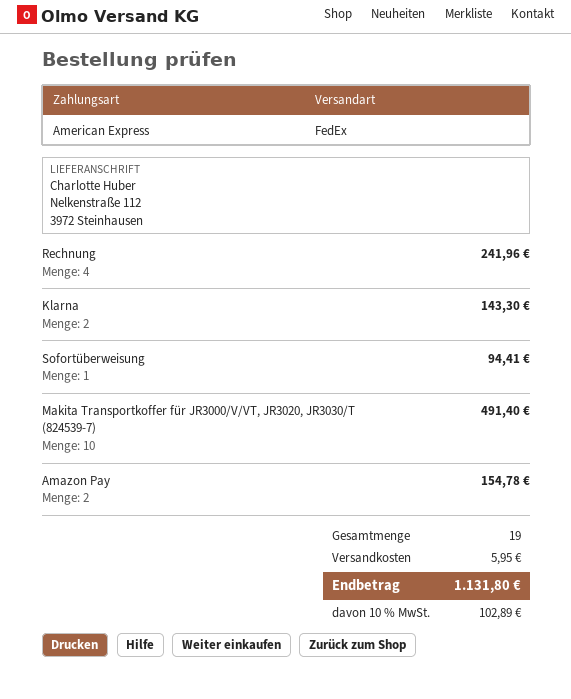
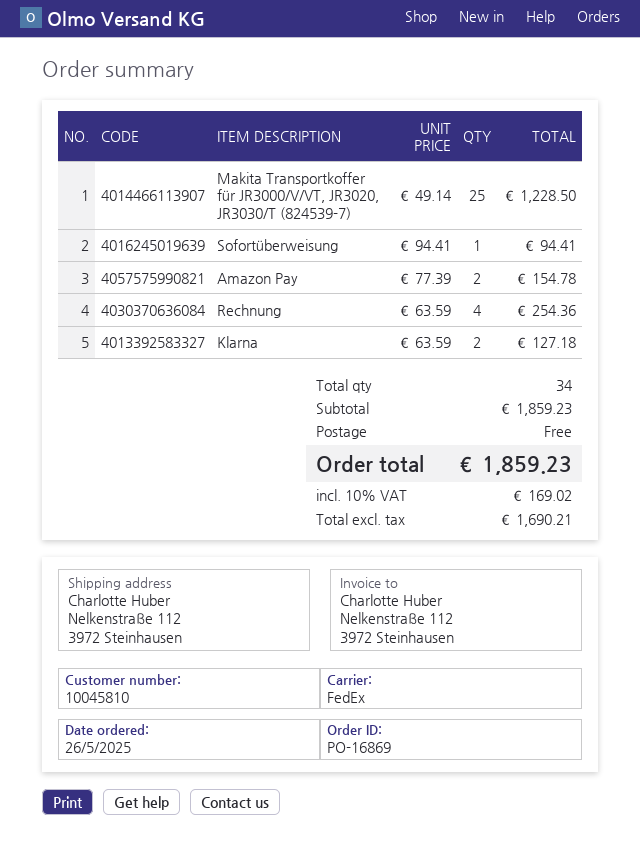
Rechnung: 4 for 241.96 -> 4 for 254.36
Klarna: 2 for 143.30 -> 2 for 127.18
Makita Transportkoffer für JR3000/V/VT, JR3020, JR3030/T (824539-7): 10 for 491.40 -> 25 for 1228.50
total quantity: 19 -> 34
shipping: 5.95 -> 0.00
tax: 10% = 102.89 -> 10% = 169.02
total: 1131.80 -> 1859.23

